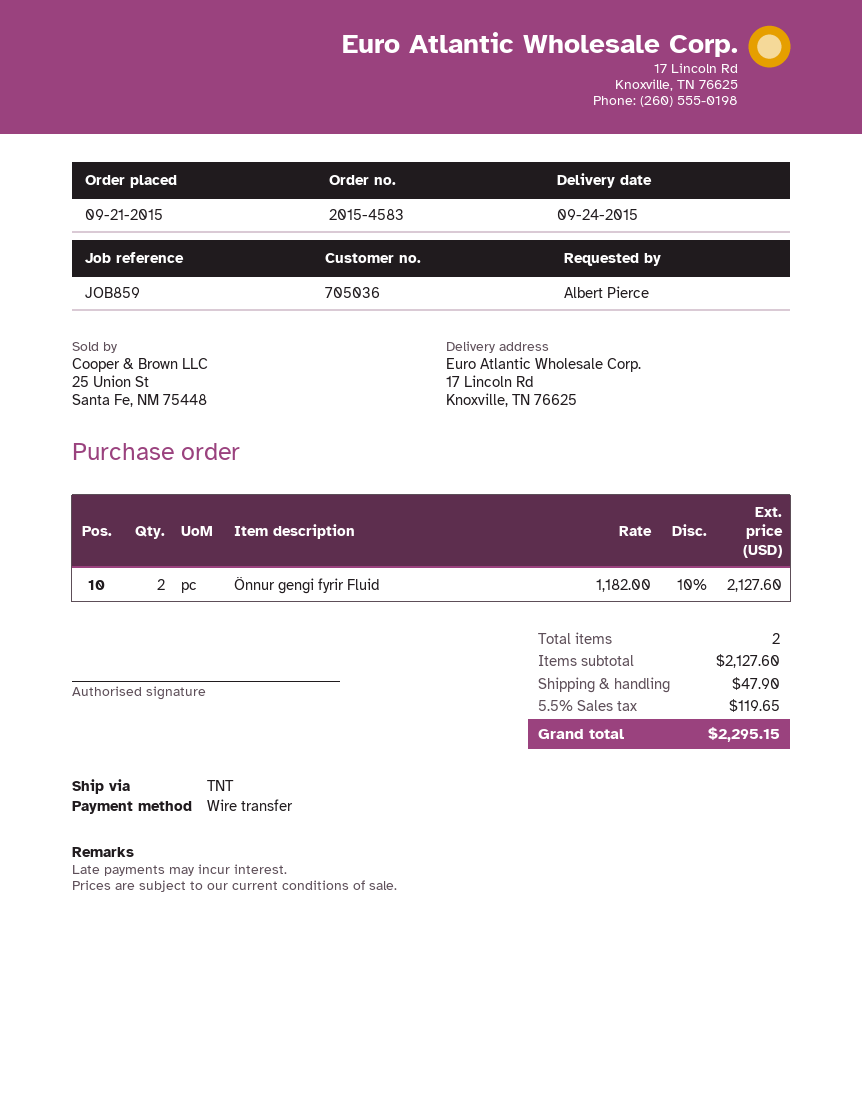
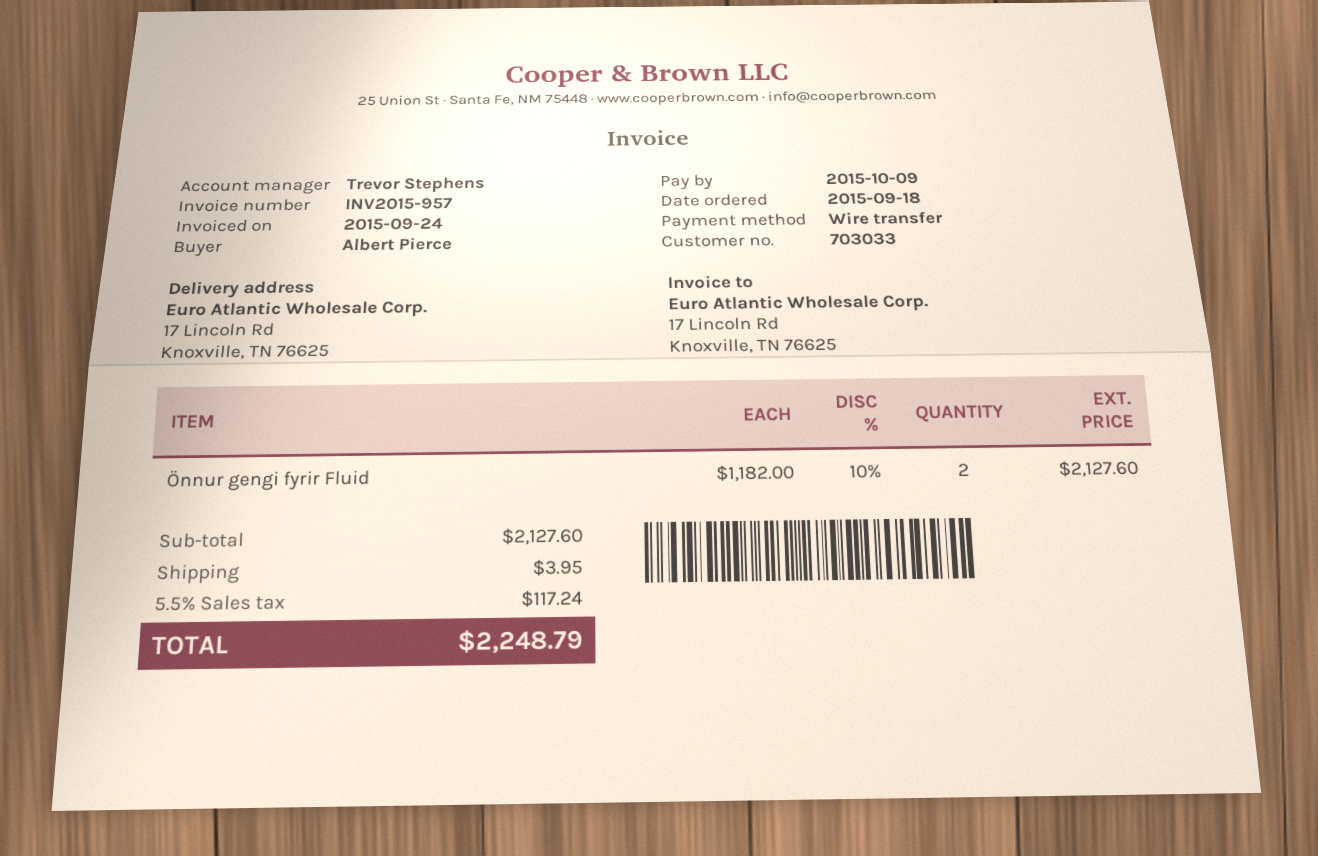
order date: 2015-09-21 -> 2015-09-18
customer number: 705036 -> 703033
shipping: 47.90 -> 3.95
tax: 5.5% = 119.65 -> 5.5% = 117.24
total: 2295.15 -> 2248.79

